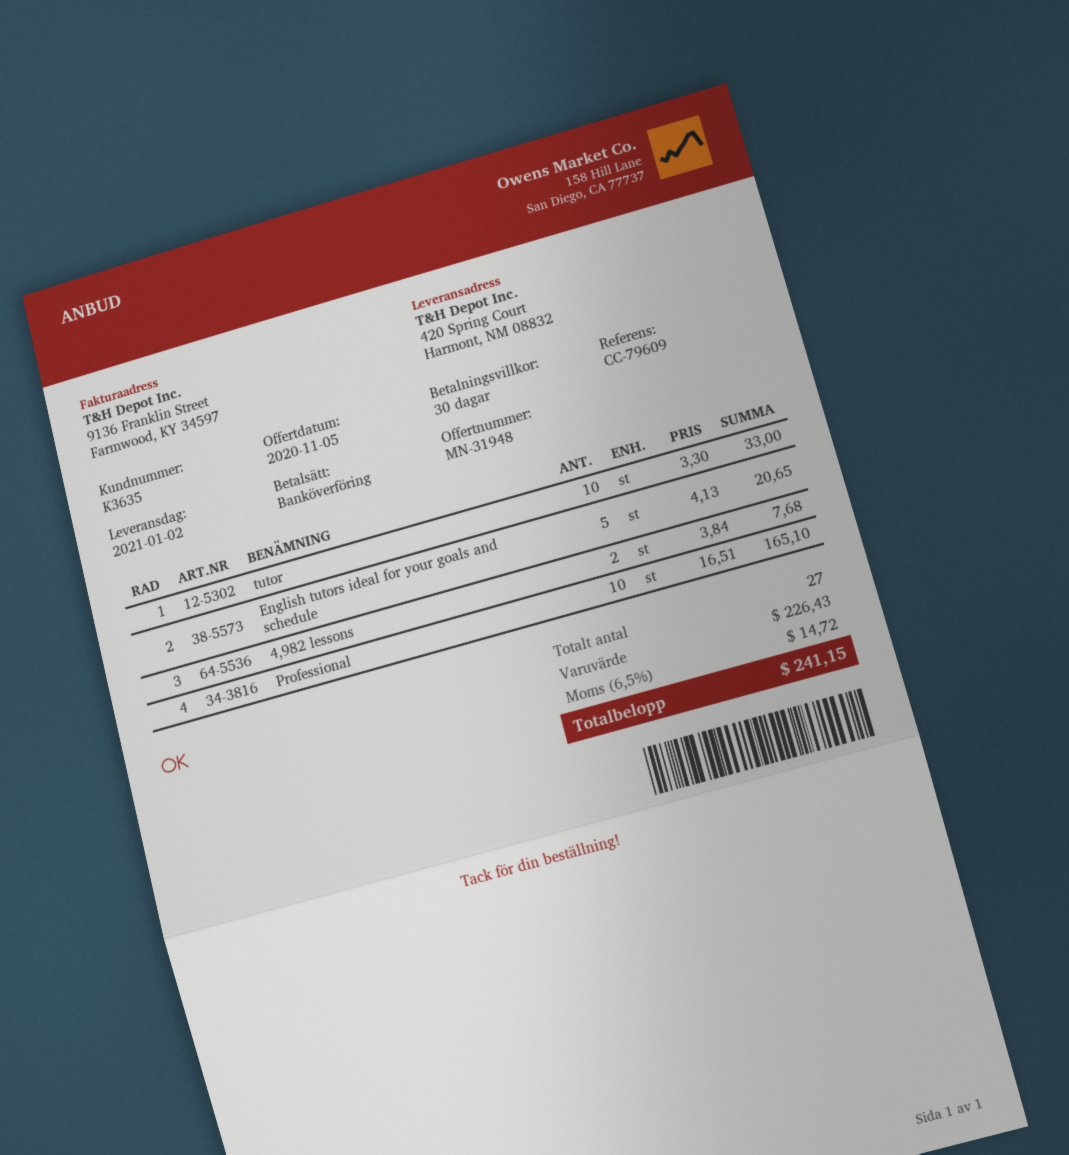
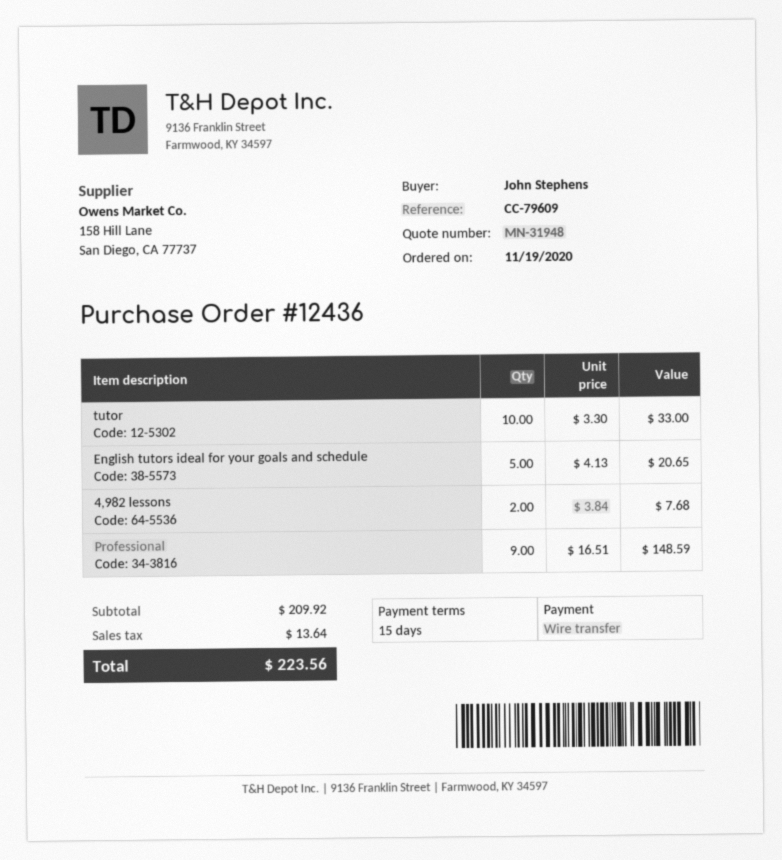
payment terms: 30 days -> 15 days
Professional: 10 x 16.51 = 165.10 -> 9 x 16.51 = 148.59
subtotal: 226.43 -> 209.92
tax: 14.72 -> 13.64
total: 241.15 -> 223.56

